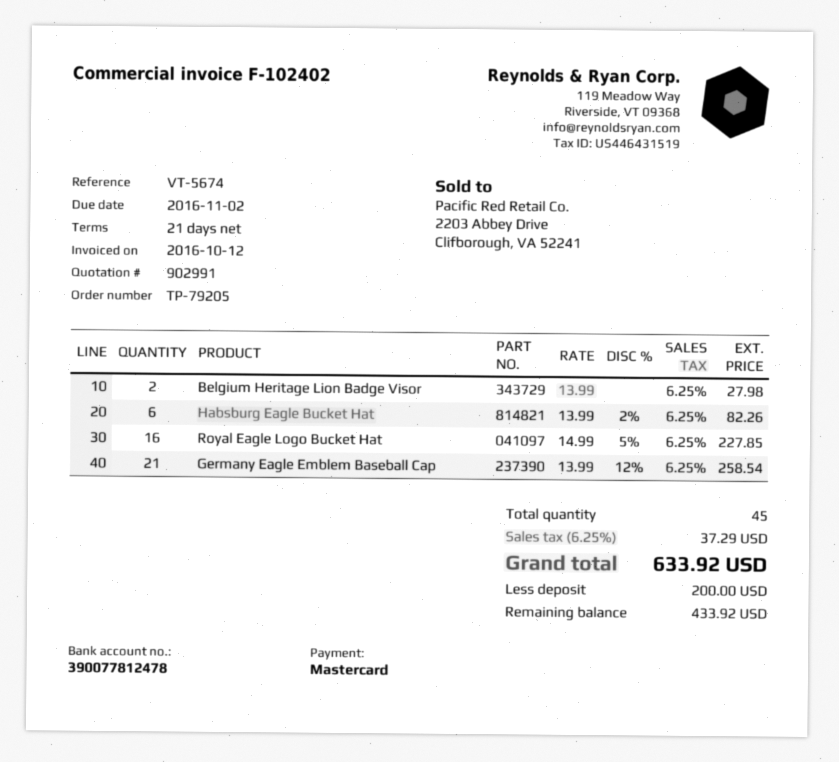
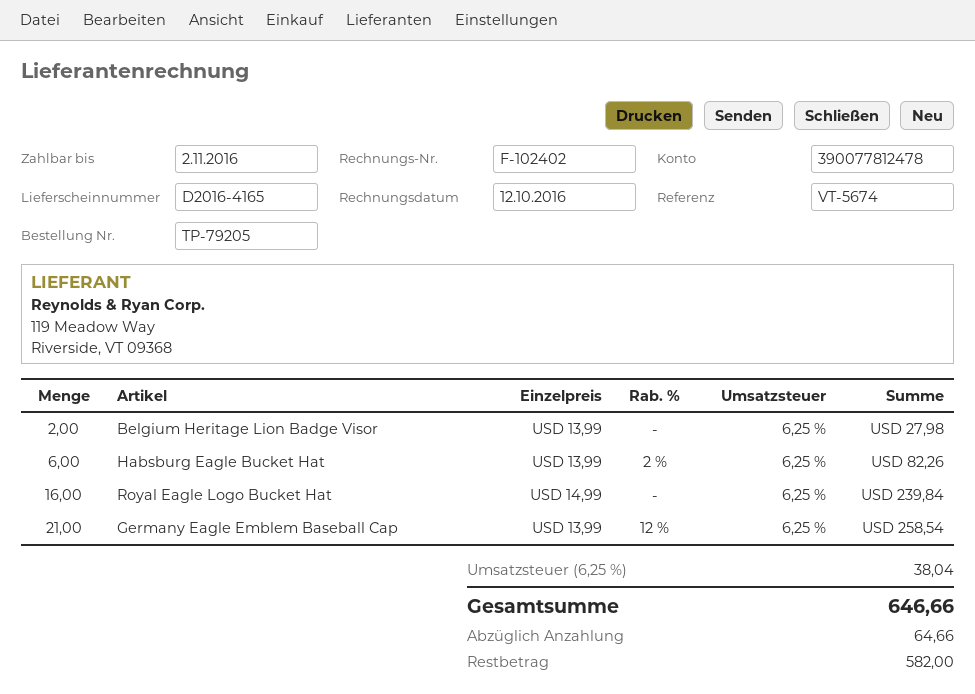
Royal Eagle Logo Bucket Hat: 16 x 14.99 - 5% = 227.85 -> 16 x 14.99 = 239.84
tax: 6.25% = 37.29 -> 6.25% = 38.04
total: 633.92 -> 646.66
deposit: 200.00 -> 64.66
balance: 433.92 -> 582.00

